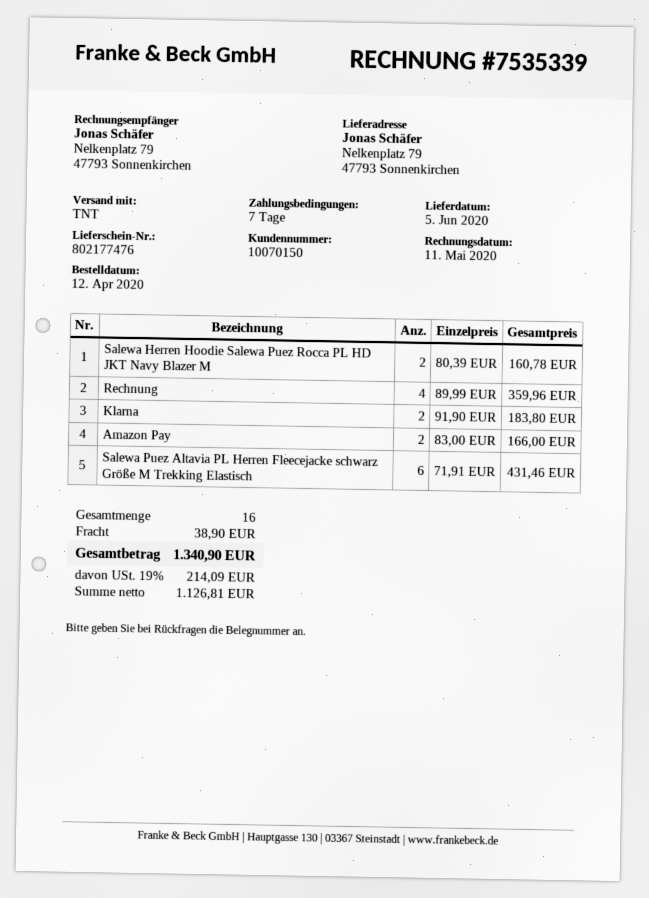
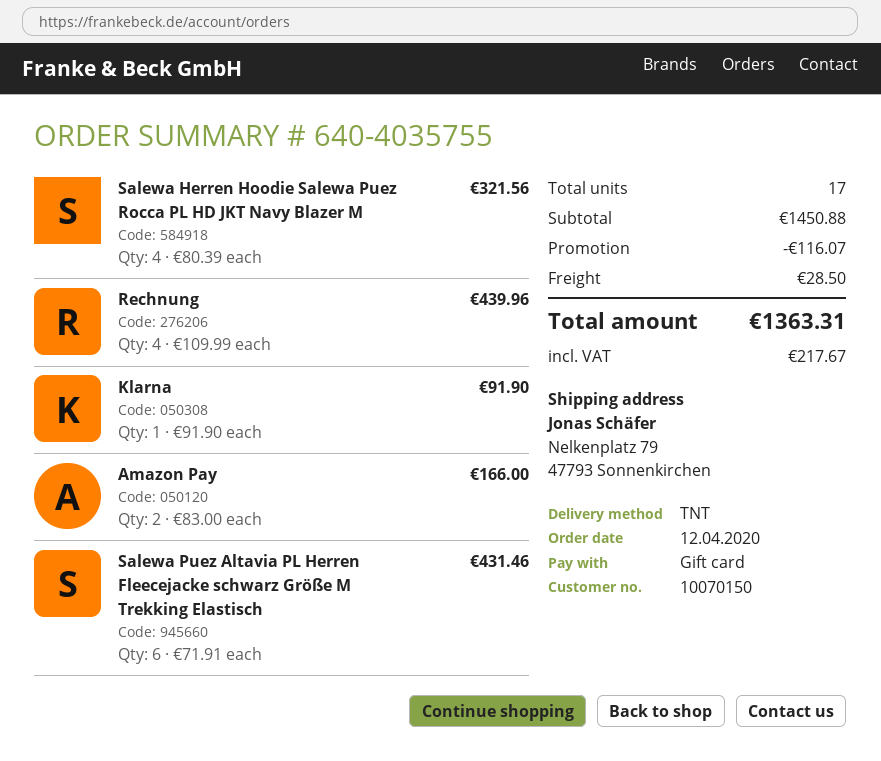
Salewa Herren Hoodie Salewa Puez Rocca PL HD JKT Navy Blazer M: 2 x 80.39 = 160.78 -> 4 x 80.39 = 321.56
Rechnung: 4 x 89.99 = 359.96 -> 4 x 109.99 = 439.96
Klarna: 2 x 91.90 = 183.80 -> 1 x 91.90 = 91.90
total quantity: 16 -> 17
discount: none -> 116.07
shipping: 38.90 -> 28.50
tax: 214.09 -> 217.67
total: 1340.90 -> 1363.31

